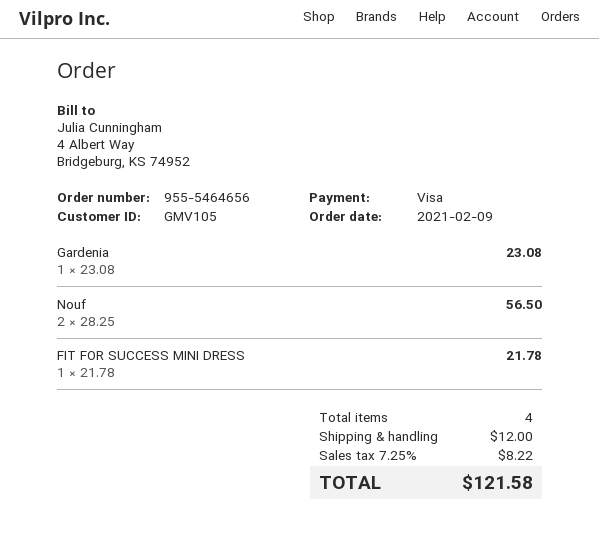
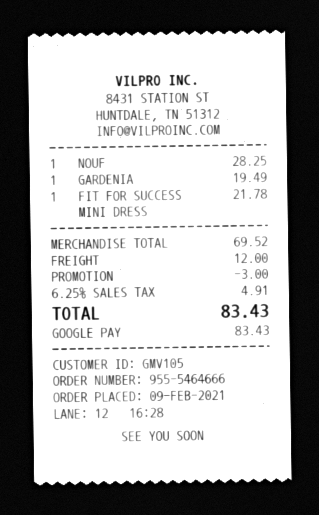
order number: 955-5464656 -> 955-5464666
payment method: Visa -> Google Pay
Gardenia: 1 x 23.08 = 23.08 -> 1 x 19.49 = 19.49
Nouf: 2 x 28.25 = 56.50 -> 1 x 28.25 = 28.25
discount: none -> 3.00
tax: 7.25% = 8.22 -> 6.25% = 4.91
total: 121.58 -> 83.43

